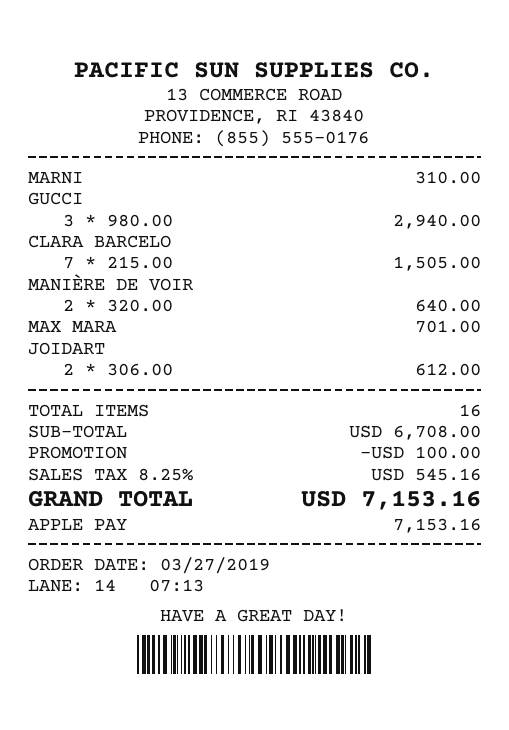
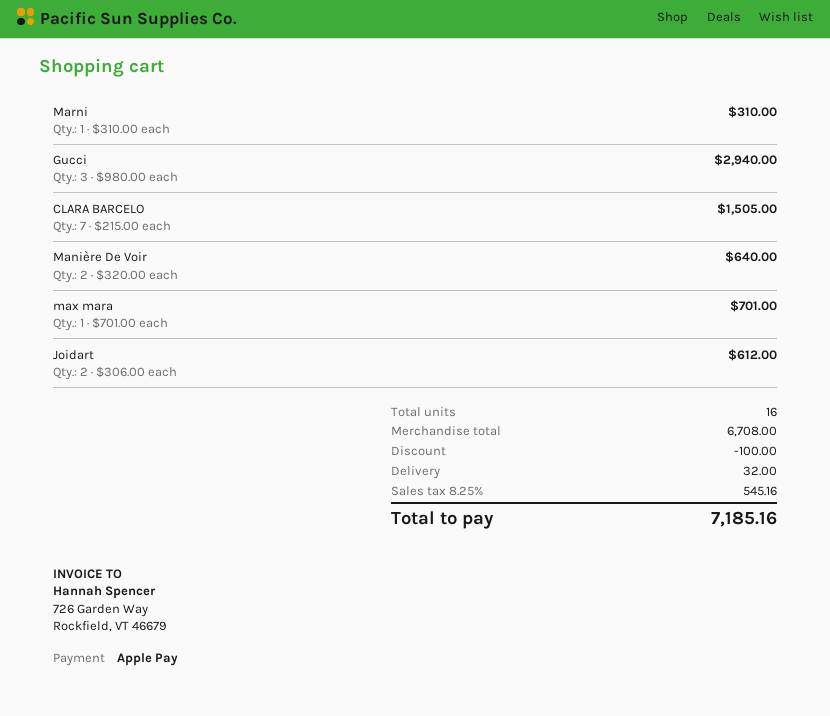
shipping: none -> 32.00
total: 7153.16 -> 7185.16

